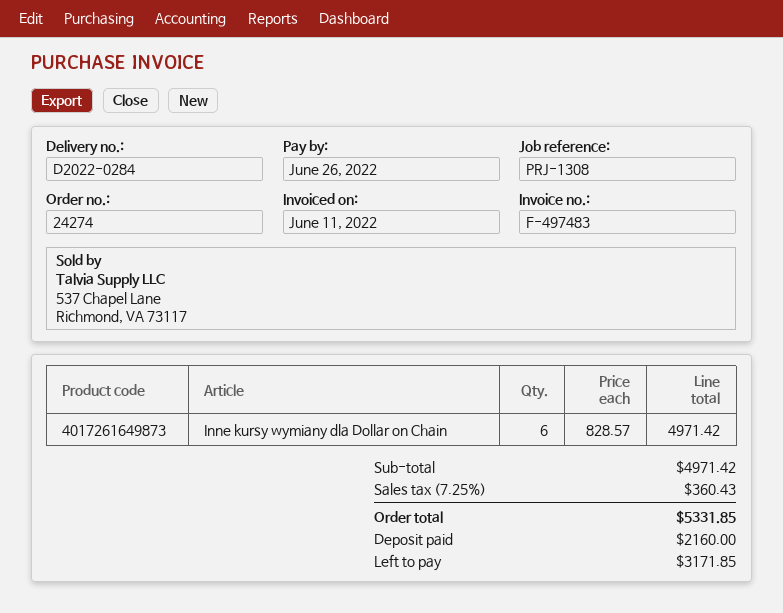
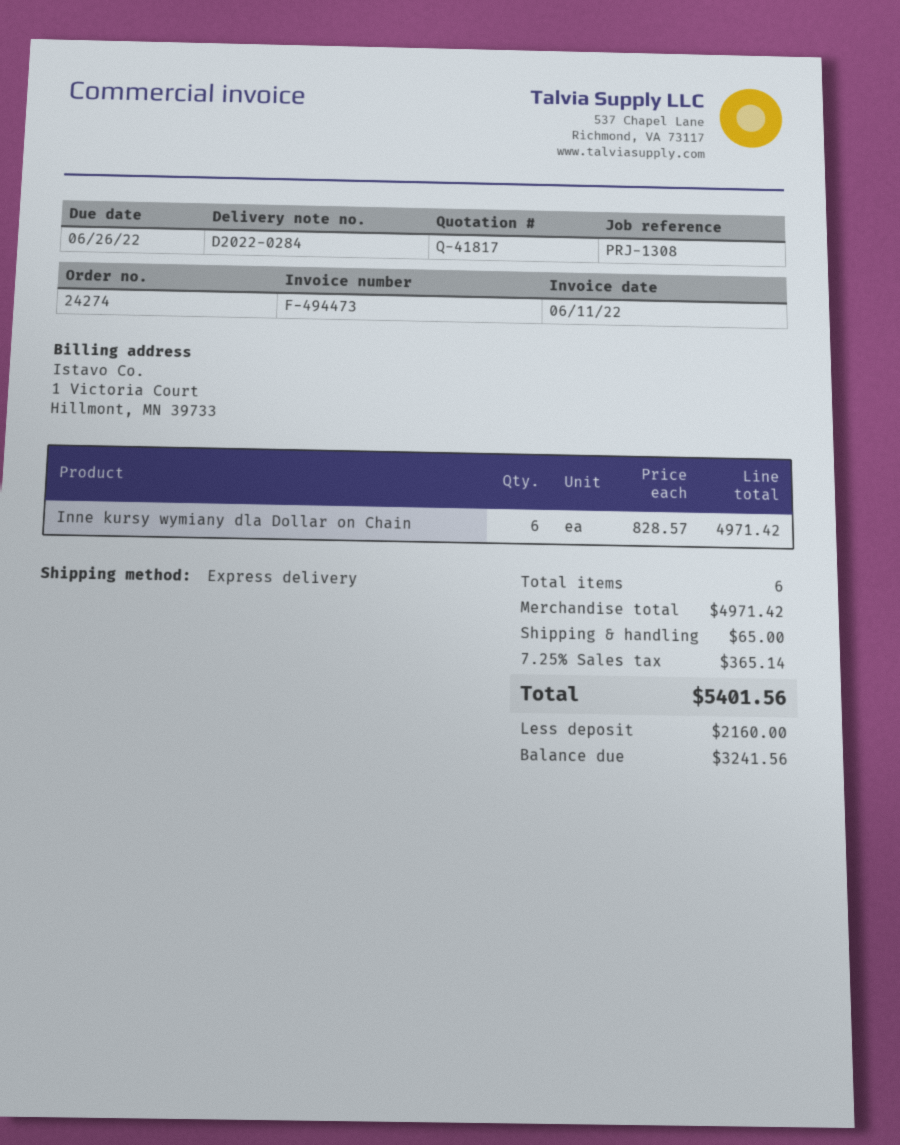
invoice number: F-497483 -> F-494473
shipping: none -> 65.00
tax: 7.25% = 360.43 -> 7.25% = 365.14
total: 5331.85 -> 5401.56
balance: 3171.85 -> 3241.56

